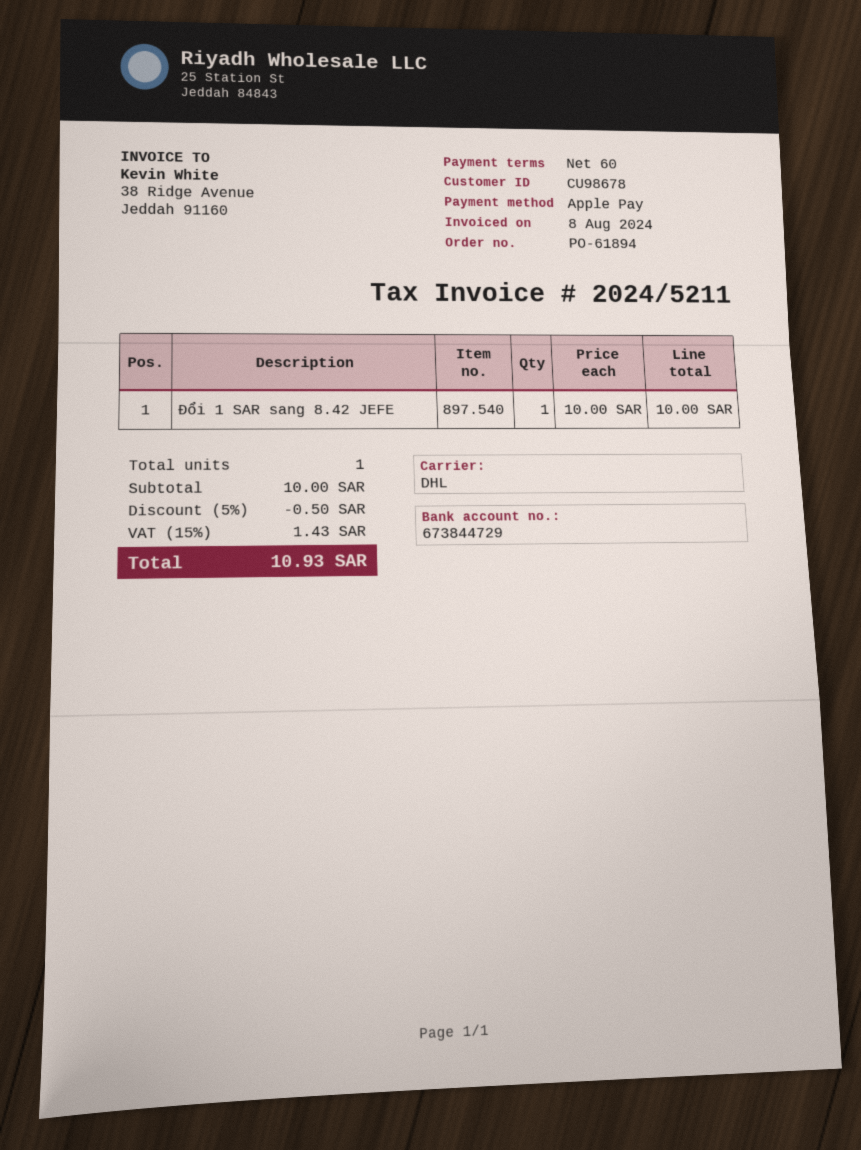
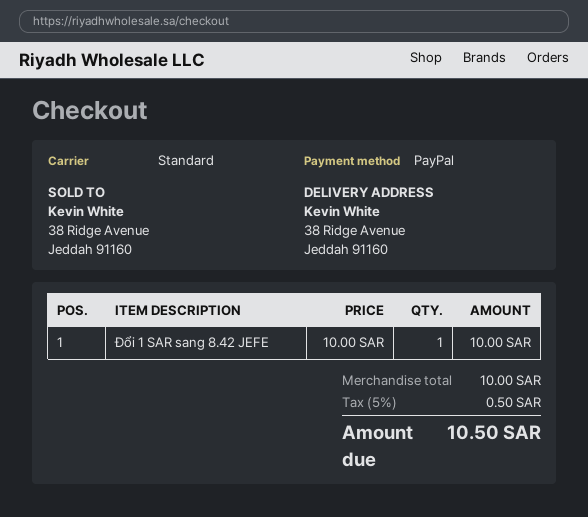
payment method: Apple Pay -> PayPal
shipping method: DHL -> standard
discount: 5% = 0.50 -> none
tax: 15% = 1.43 -> 5% = 0.50
total: 10.93 -> 10.50

